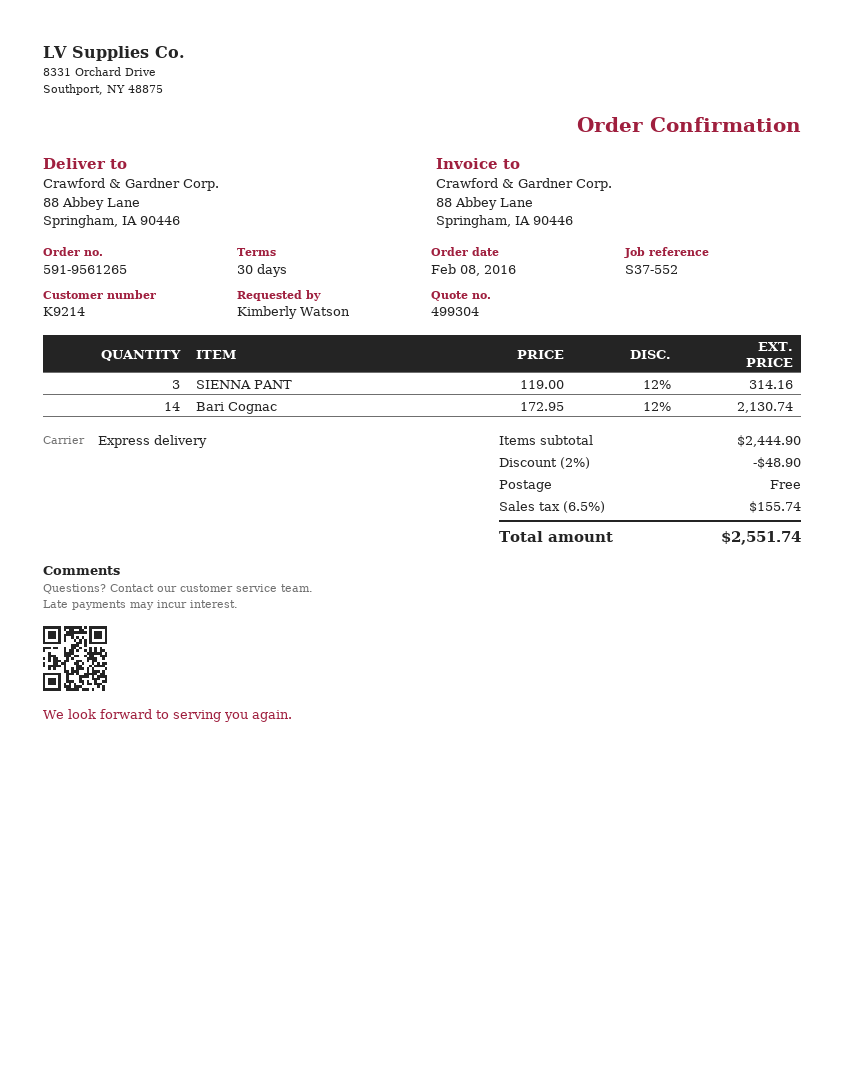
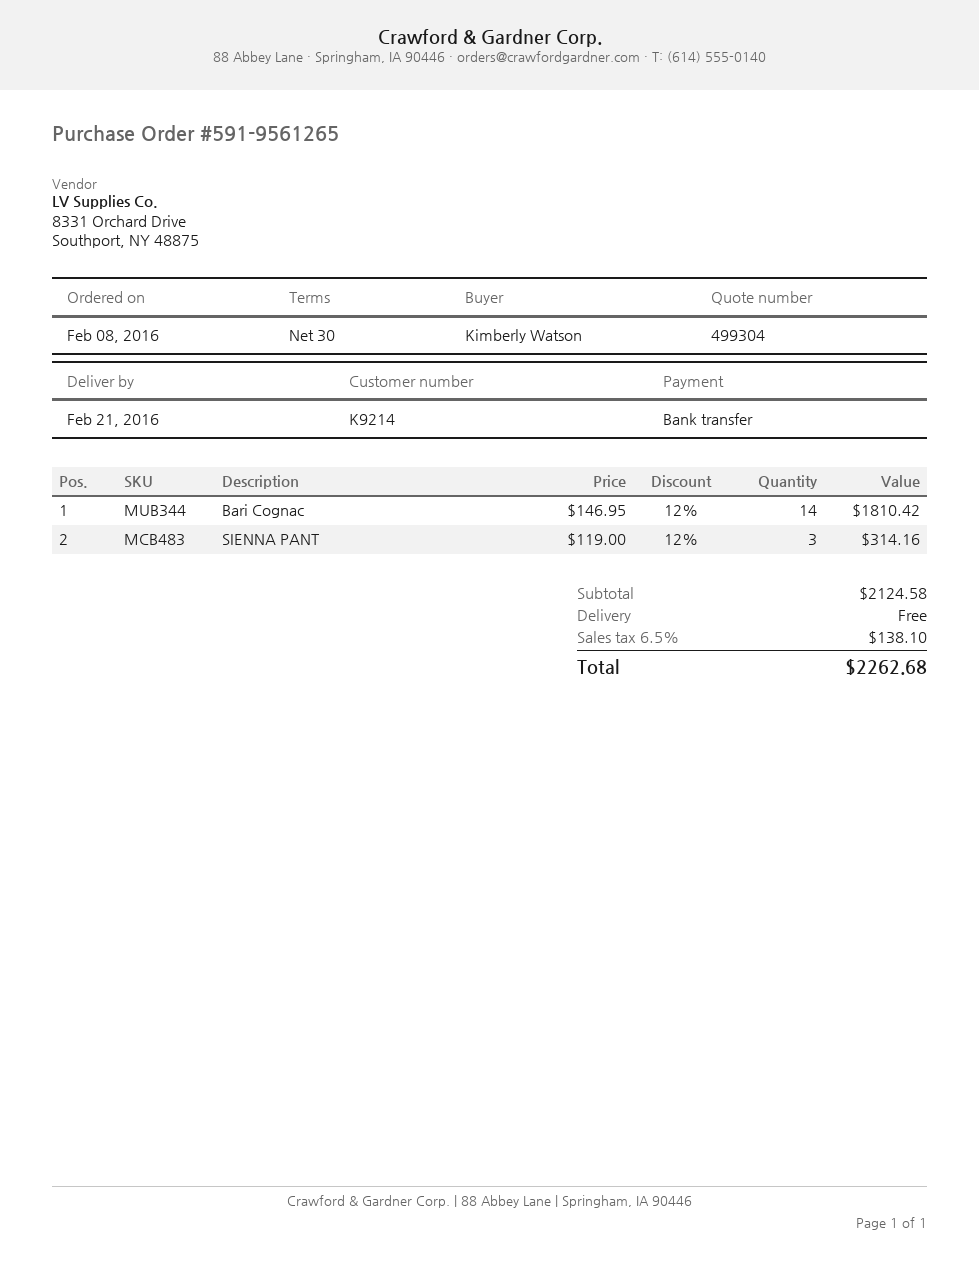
Bari Cognac: 14 x 172.95 - 12% = 2130.74 -> 14 x 146.95 - 12% = 1810.42
subtotal: 2444.90 -> 2124.58
discount: 2% = 48.90 -> none
tax: 6.5% = 155.74 -> 6.5% = 138.10
total: 2551.74 -> 2262.68

